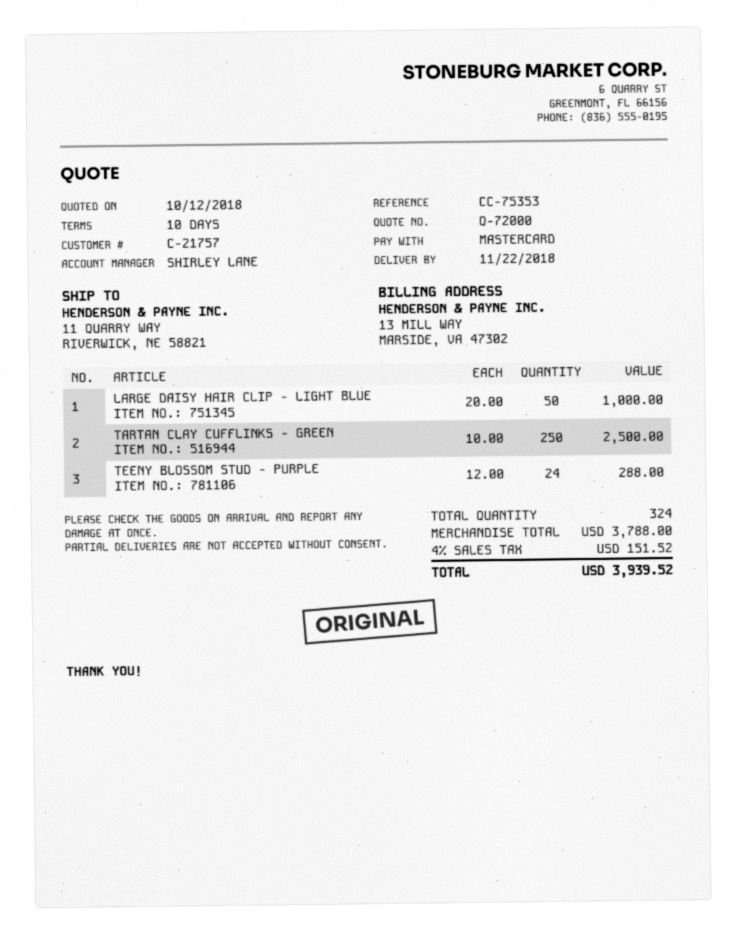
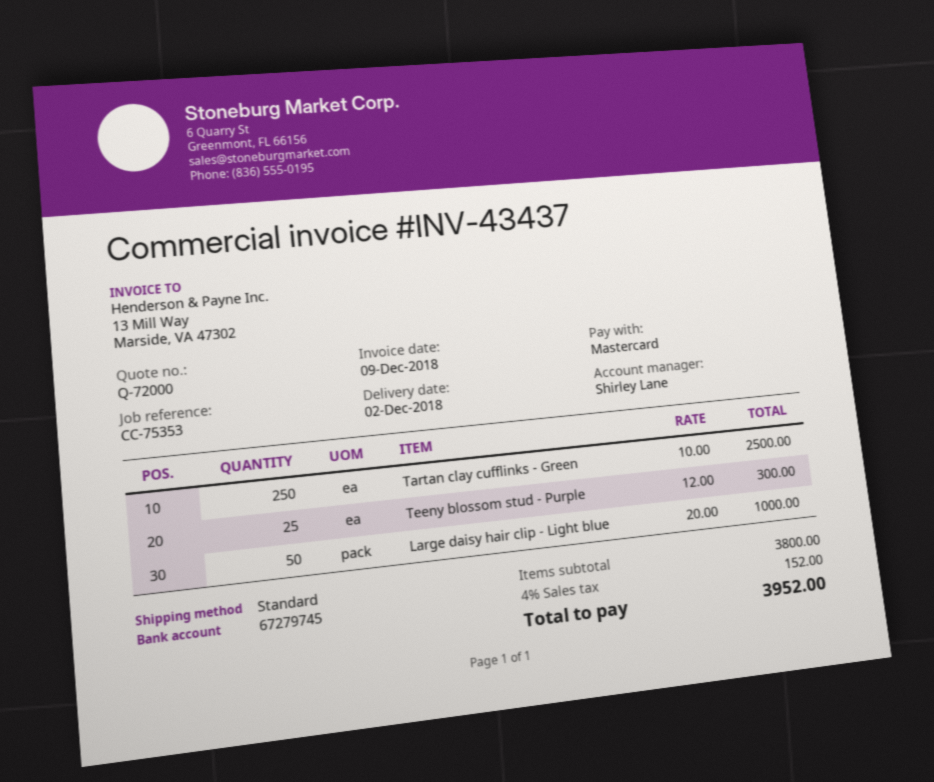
delivery date: 2018-11-22 -> 2018-12-02
TEENY BLOSSOM STUD - PURPLE: 24 x 12.00 = 288.00 -> 25 x 12.00 = 300.00
subtotal: 3788.00 -> 3800.00
tax: 4% = 151.52 -> 4% = 152.00
total: 3939.52 -> 3952.00

